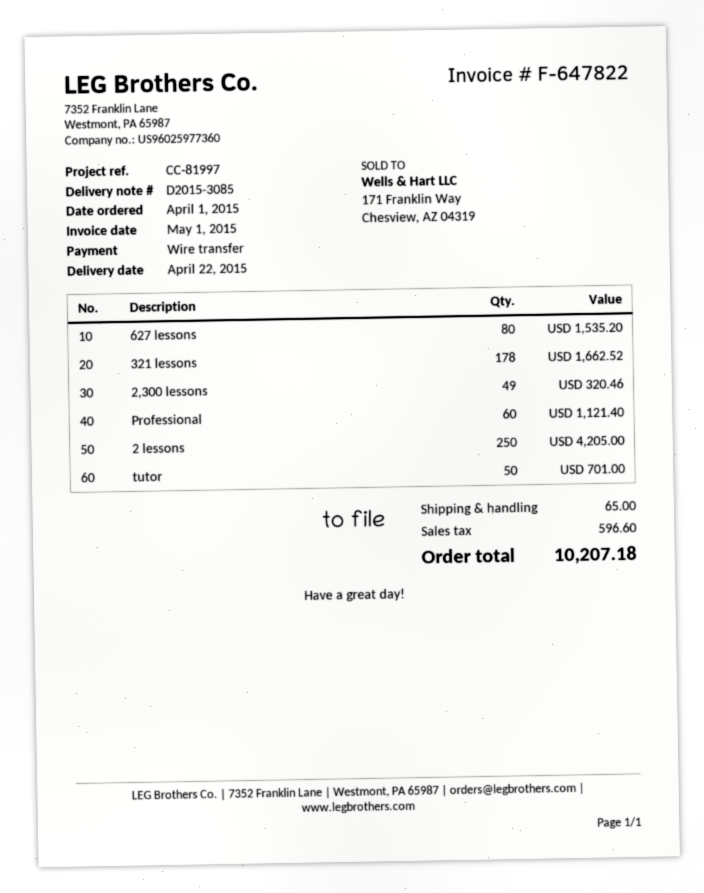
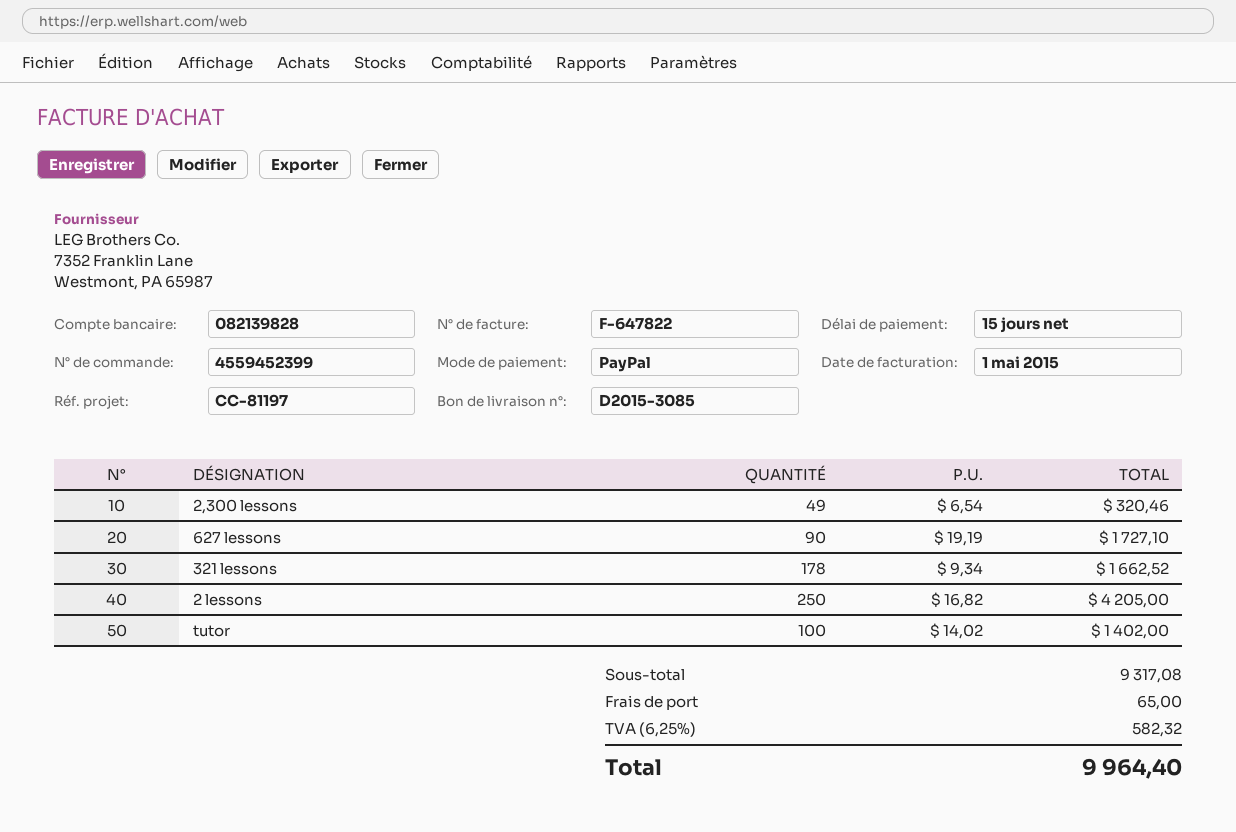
reference: CC-81997 -> CC-81197
payment method: bank transfer -> PayPal
627 lessons: 80 for 1535.20 -> 90 for 1727.10
Professional: 60 for 1121.40 -> none
tutor: 50 for 701.00 -> 100 for 1402.00
tax: 596.60 -> 582.32
total: 10207.18 -> 9964.40

